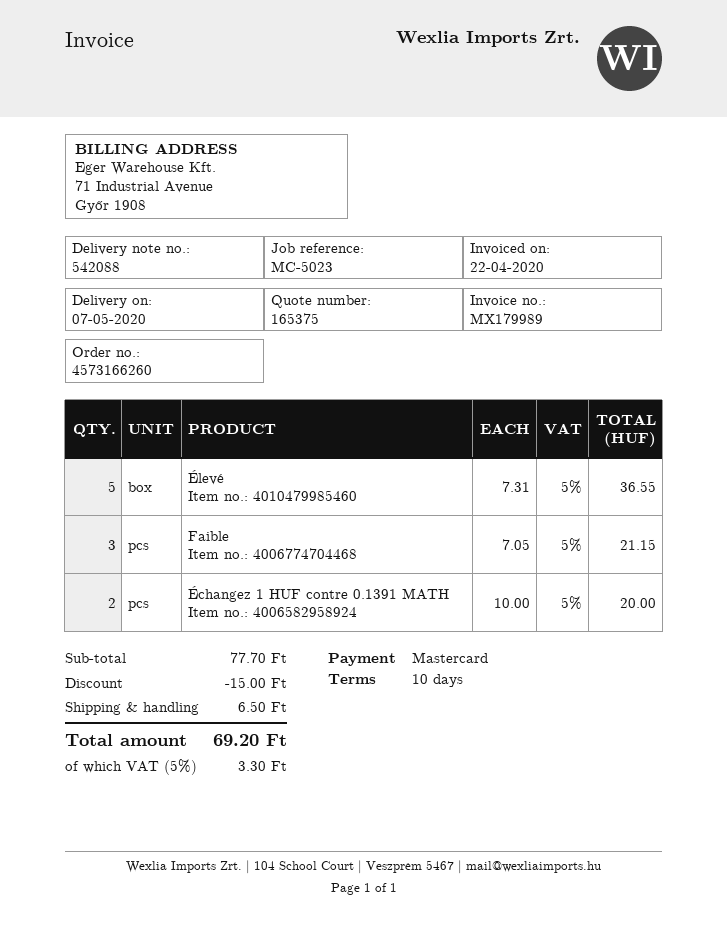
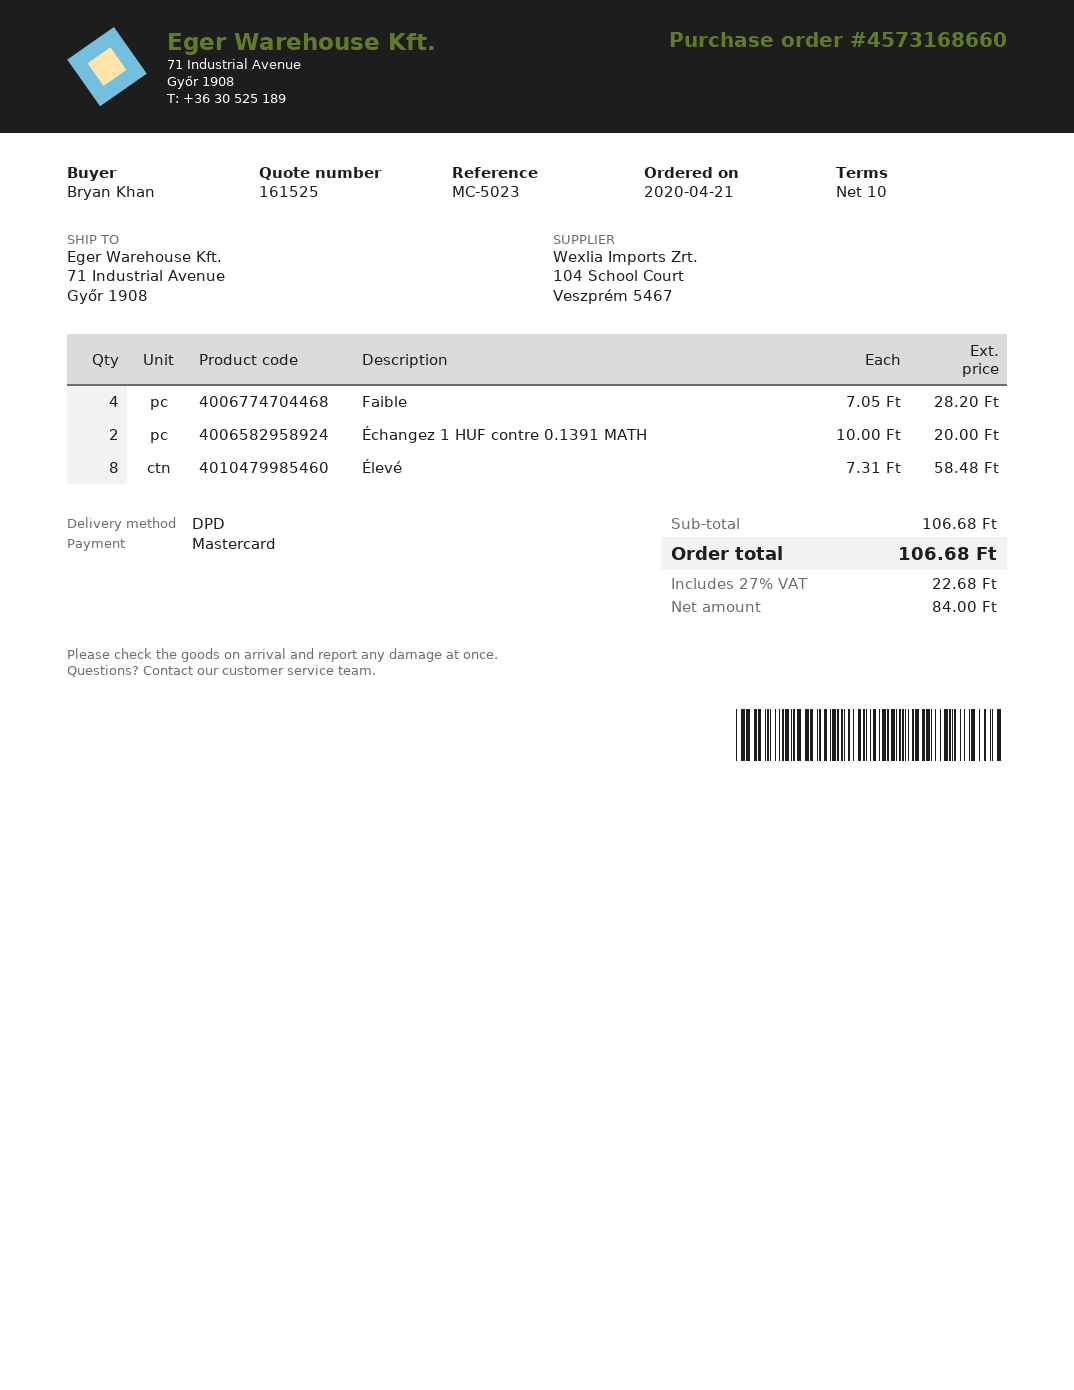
quote number: 165375 -> 161525
order number: 4573166260 -> 4573168660
Élevé: 5 x 7.31 = 36.55 -> 8 x 7.31 = 58.48
Faible: 3 x 7.05 = 21.15 -> 4 x 7.05 = 28.20
subtotal: 77.70 -> 106.68
discount: 15.00 -> none
shipping: 6.50 -> none
tax: 5% = 3.30 -> 27% = 22.68
total: 69.20 -> 106.68

